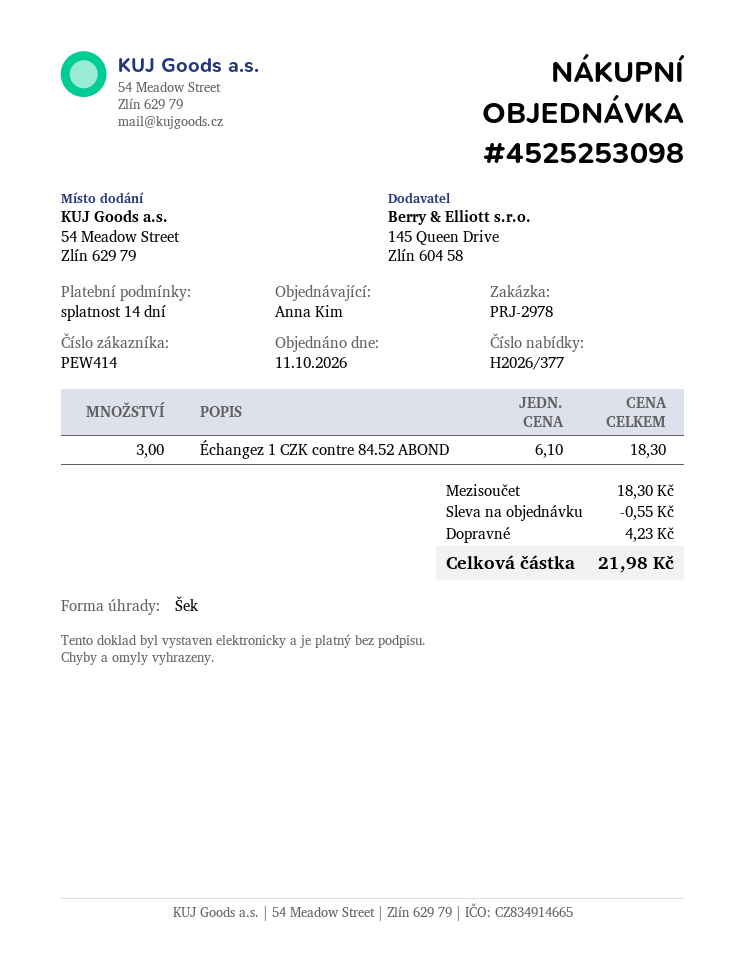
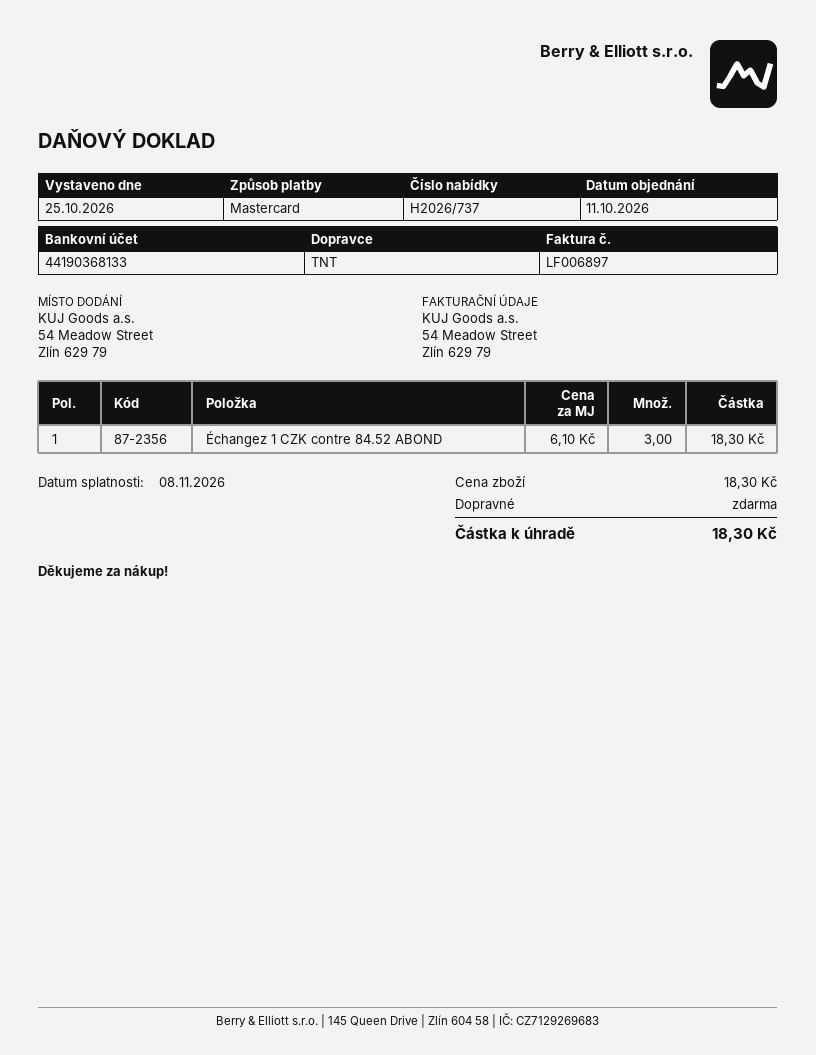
quote number: H2026/377 -> H2026/737
payment method: cheque -> Mastercard
discount: 0.55 -> none
shipping: 4.23 -> 0.00
total: 21.98 -> 18.30

